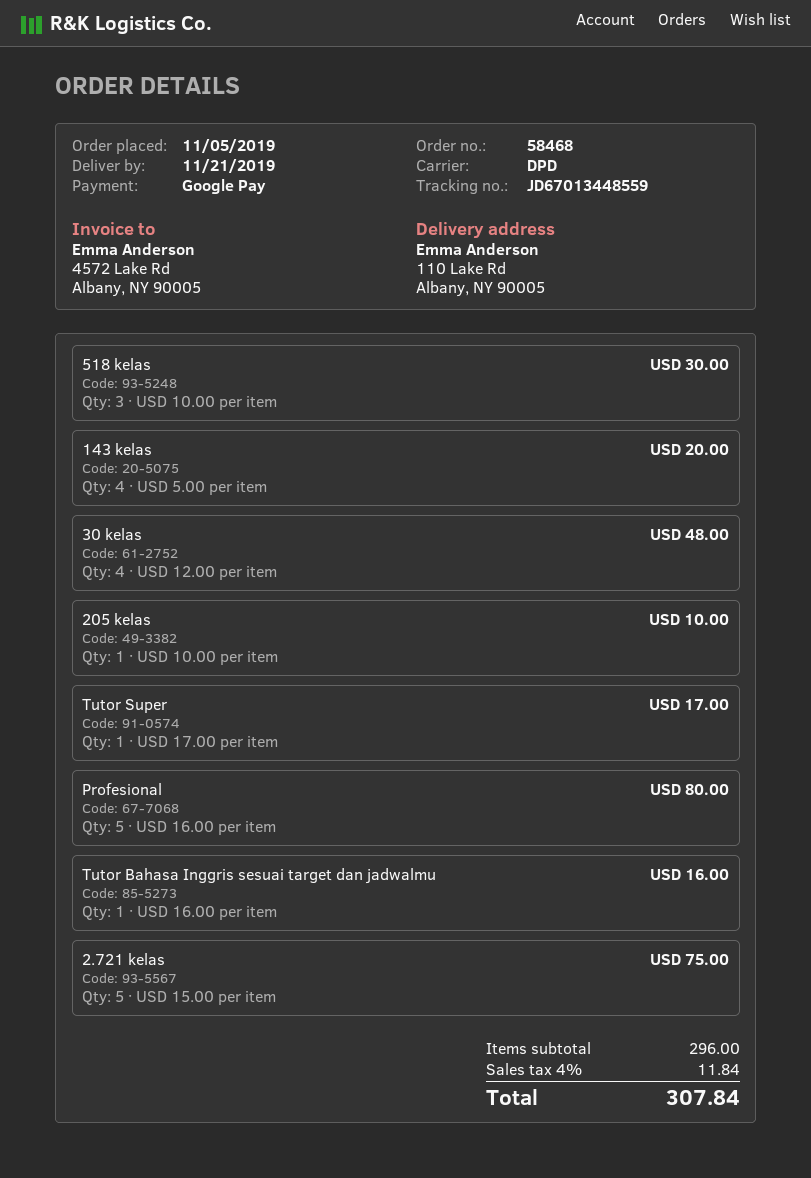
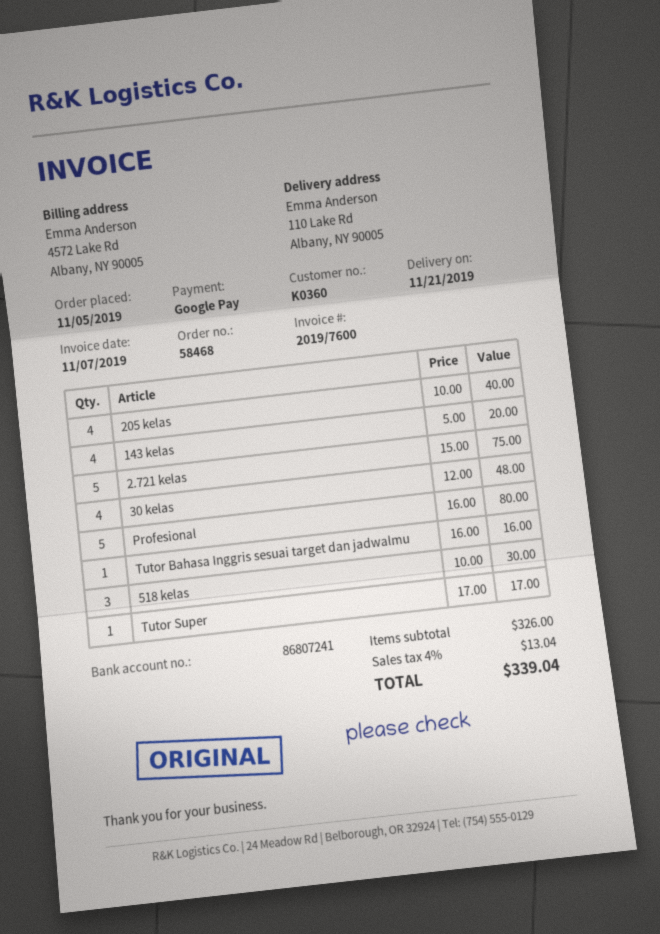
205 kelas: 1 x 10.00 = 10.00 -> 4 x 10.00 = 40.00
subtotal: 296.00 -> 326.00
tax: 4% = 11.84 -> 4% = 13.04
total: 307.84 -> 339.04

